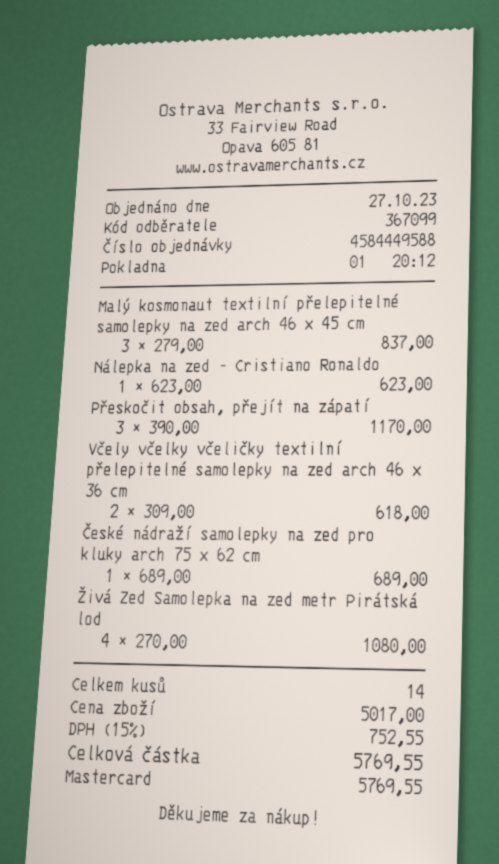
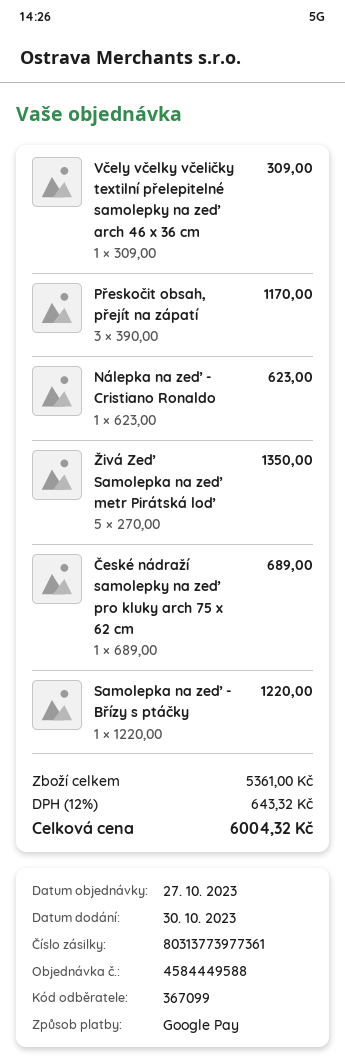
payment method: Mastercard -> Google Pay
Malý kosmonaut textilní přelepitelné samolepky na zeď arch 46 x 45 cm: 3 x 279.00 = 837.00 -> none
Včely včelky včeličky textilní přelepitelné samolepky na zeď arch 46 x 36 cm: 2 x 309.00 = 618.00 -> 1 x 309.00 = 309.00
Živá Zeď Samolepka na zeď metr Pirátská loď: 4 x 270.00 = 1080.00 -> 5 x 270.00 = 1350.00
Samolepka na zeď - Břízy s ptáčky: none -> 1 x 1220.00 = 1220.00
subtotal: 5017.00 -> 5361.00
tax: 15% = 752.55 -> 12% = 643.32
total: 5769.55 -> 6004.32

